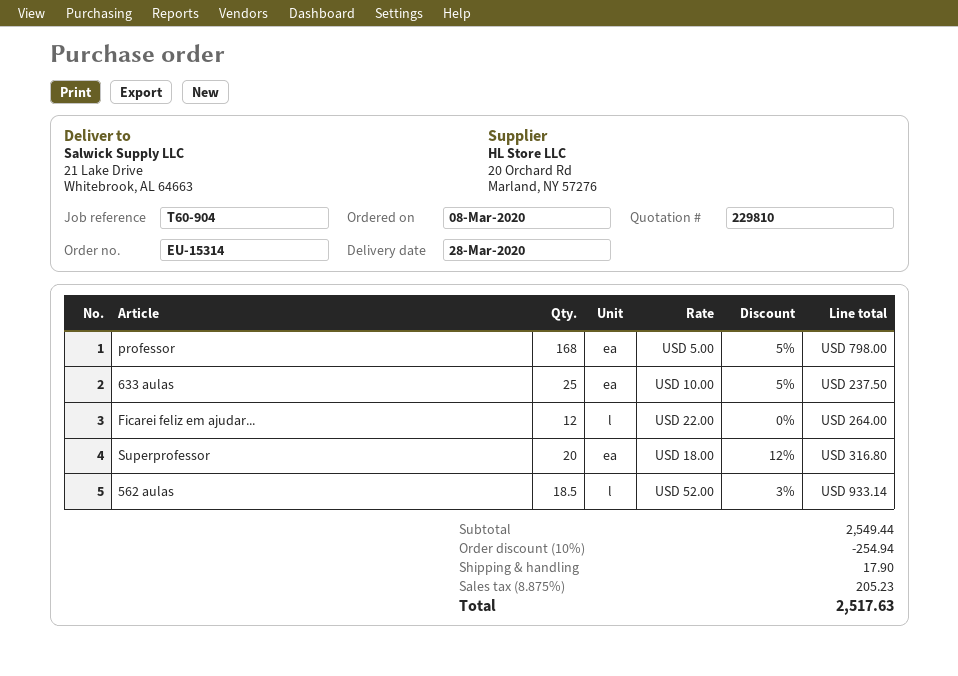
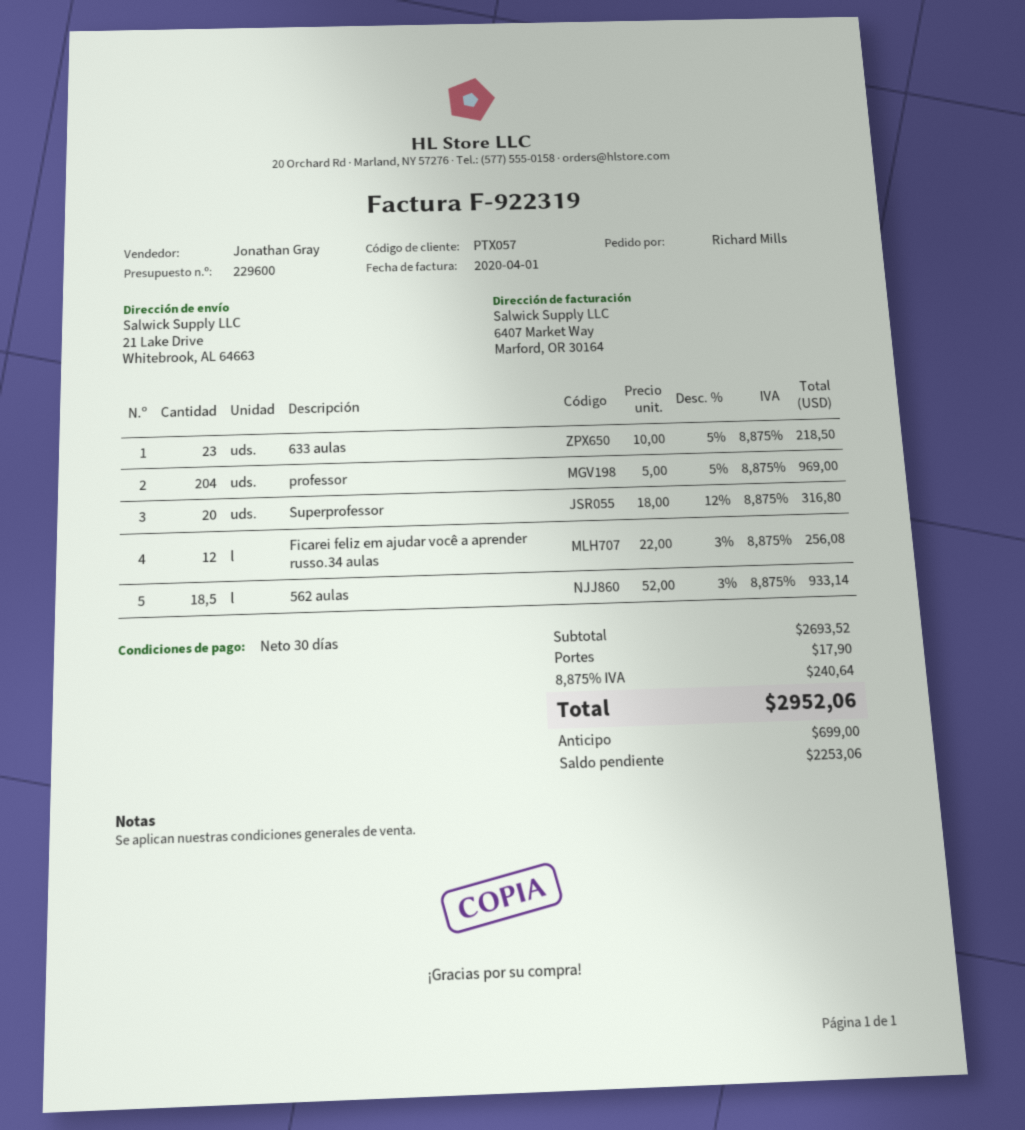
quote number: 229810 -> 229600
professor: 168 x 5.00 - 5% = 798.00 -> 204 x 5.00 - 5% = 969.00
633 aulas: 25 x 10.00 - 5% = 237.50 -> 23 x 10.00 - 5% = 218.50
Ficarei feliz em ajudar...: 12 x 22.00 = 264.00 -> 12 x 22.00 - 3% = 256.08
subtotal: 2549.44 -> 2693.52
discount: 10% = 254.94 -> none
tax: 8.875% = 205.23 -> 8.875% = 240.64
total: 2517.63 -> 2952.06

